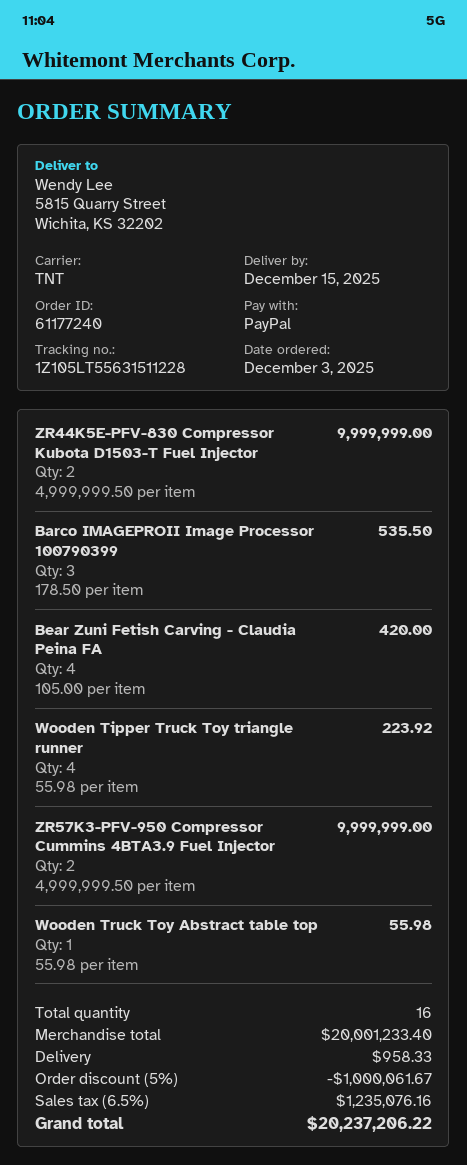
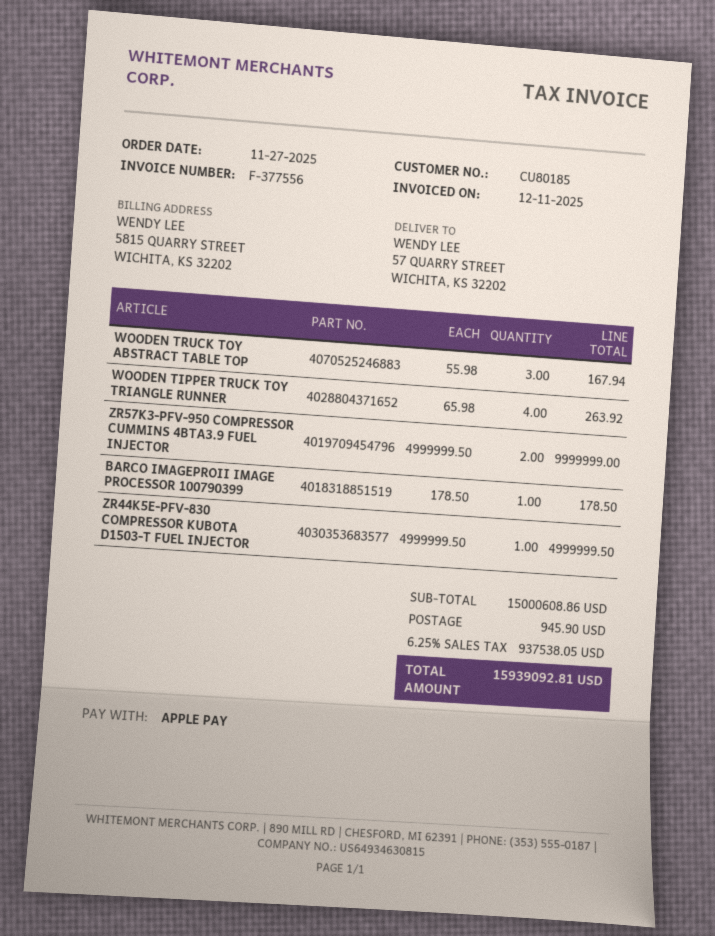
order date: 2025-12-03 -> 2025-11-27
payment method: PayPal -> Apple Pay
ship to: 5815 Quarry Street, Wichita, KS 32202 -> 57 QUARRY STREET, WICHITA, KS 32202
ZR44K5E-PFV-830 Compressor Kubota D1503-T Fuel Injector: 2 x 4999999.50 = 9999999.00 -> 1 x 4999999.50 = 4999999.50
Barco IMAGEPROII Image Processor 100790399: 3 x 178.50 = 535.50 -> 1 x 178.50 = 178.50
Bear Zuni Fetish Carving - Claudia Peina FA: 4 x 105.00 = 420.00 -> none
Wooden Tipper Truck Toy triangle runner: 4 x 55.98 = 223.92 -> 4 x 65.98 = 263.92
Wooden Truck Toy Abstract table top: 1 x 55.98 = 55.98 -> 3 x 55.98 = 167.94
subtotal: 20001233.40 -> 15000608.86
discount: 5% = 1000061.67 -> none
shipping: 958.33 -> 945.90
tax: 6.5% = 1235076.16 -> 6.25% = 937538.05
total: 20237206.22 -> 15939092.81

